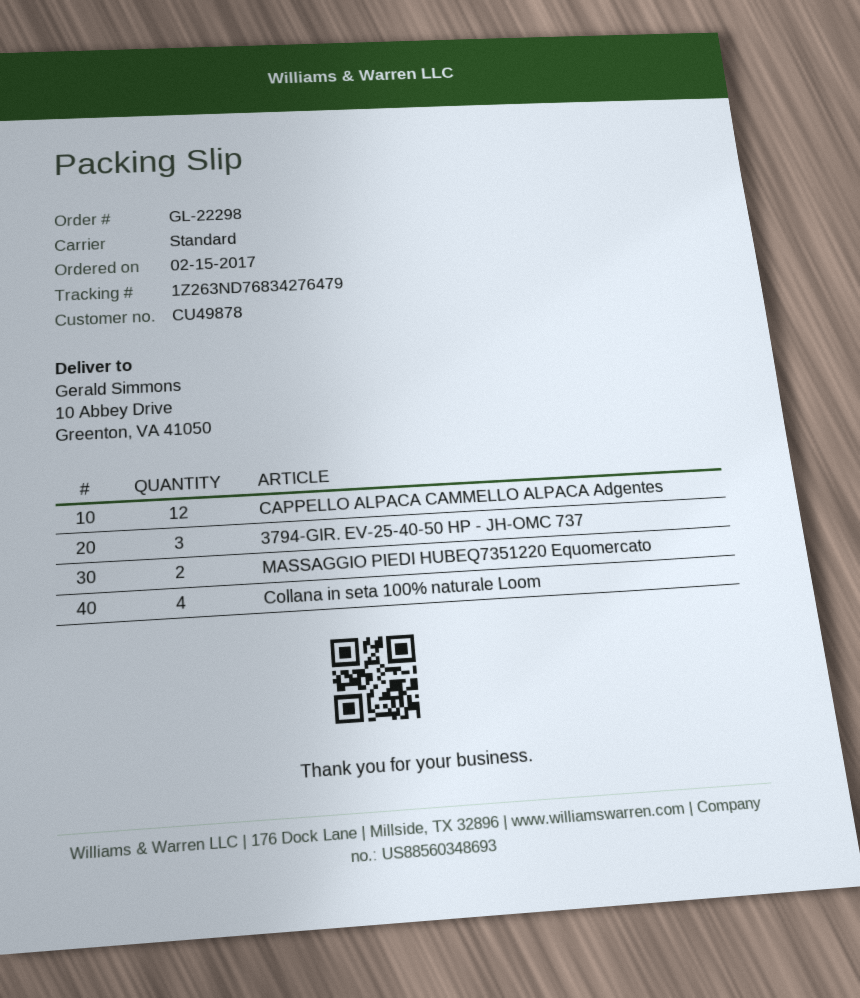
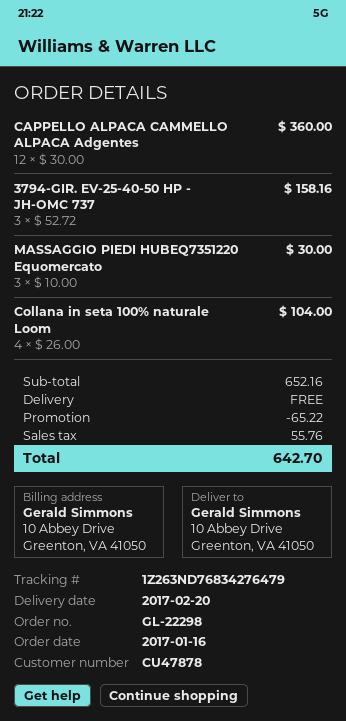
order date: 2017-02-15 -> 2017-01-16
customer number: CU49878 -> CU47878
MASSAGGIO PIEDI HUBEQ7351220 Equomercato: 2 -> 3

